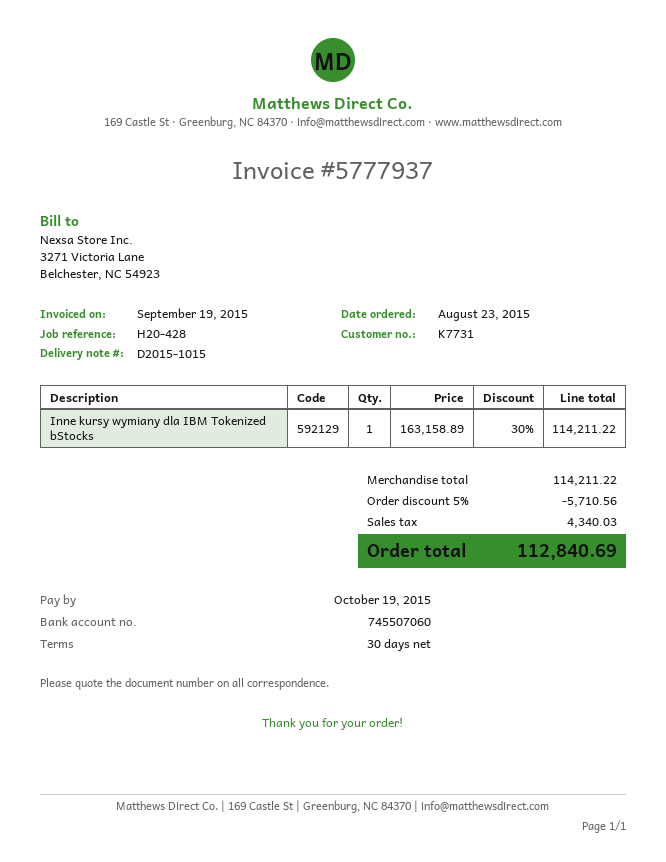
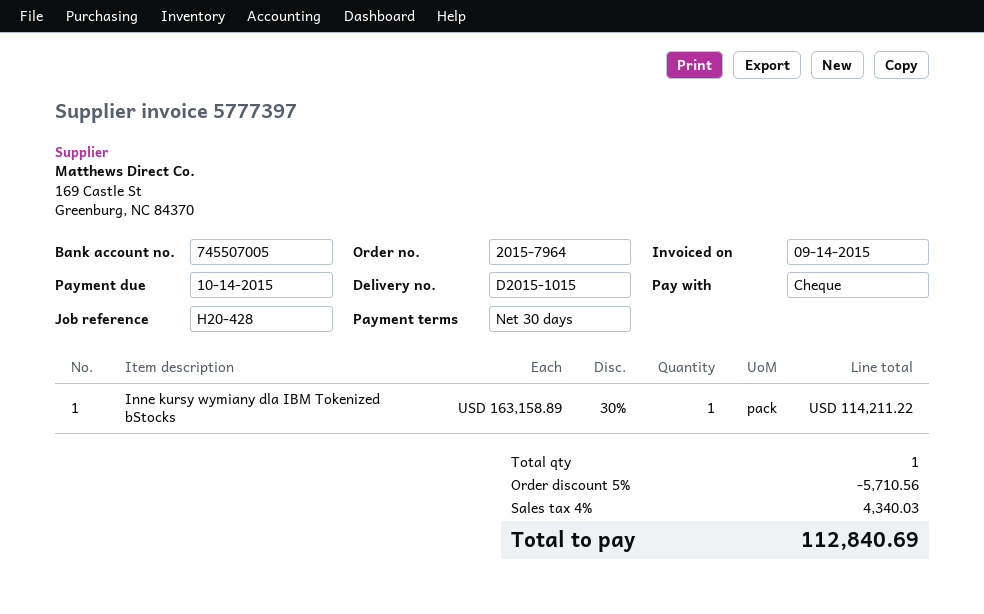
invoice number: 5777937 -> 5777397
invoice date: 2015-09-19 -> 2015-09-14
due date: 2015-10-19 -> 2015-10-14
bank account: 745507060 -> 745507005

